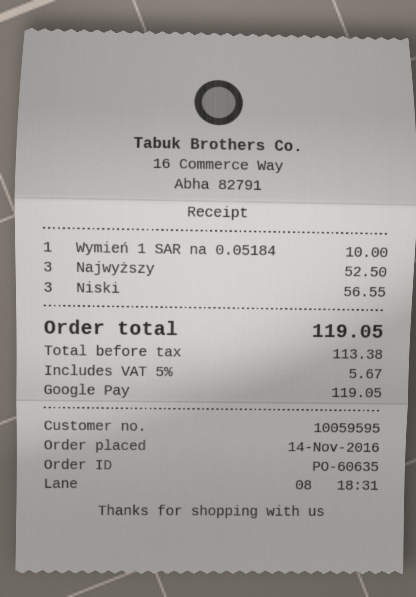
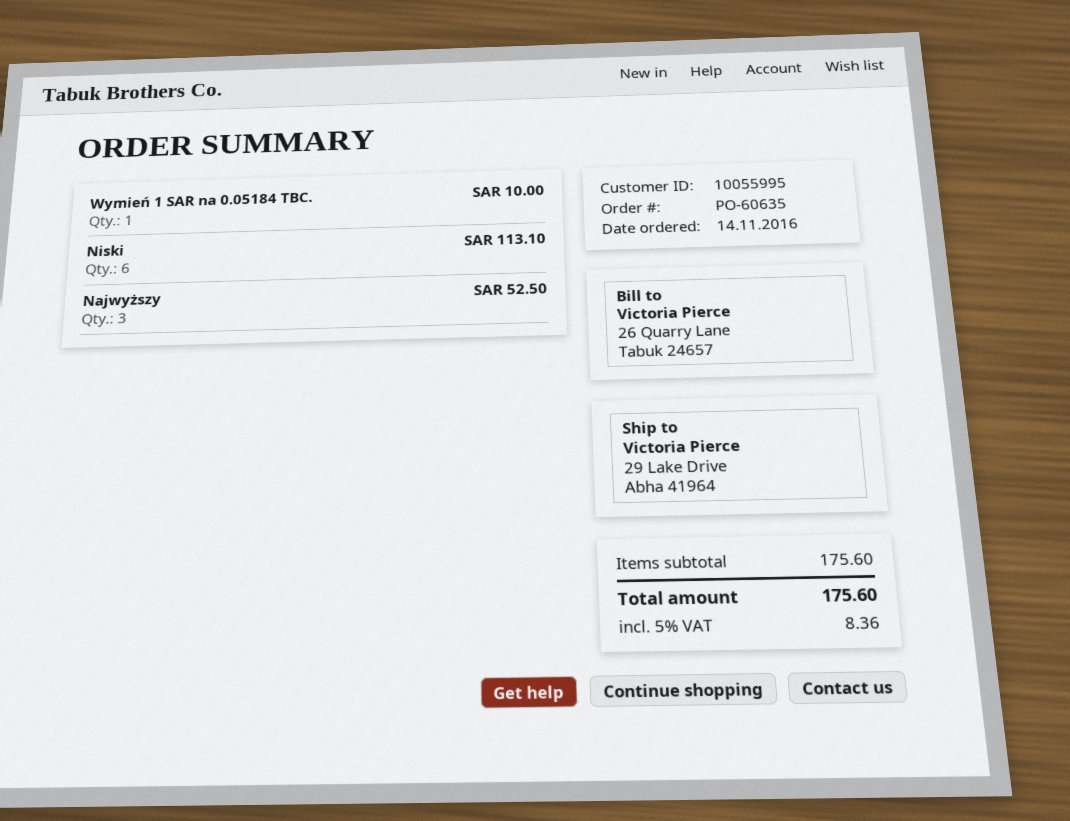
customer number: 10059595 -> 10055995
Niski: 3 for 56.55 -> 6 for 113.10
tax: 5% = 5.67 -> 5% = 8.36
total: 119.05 -> 175.60

